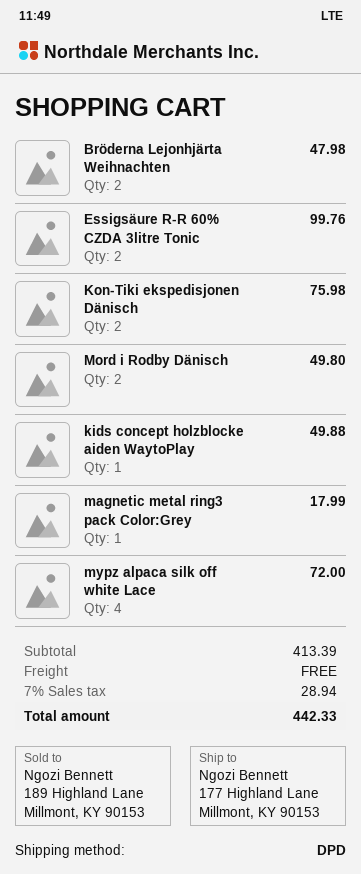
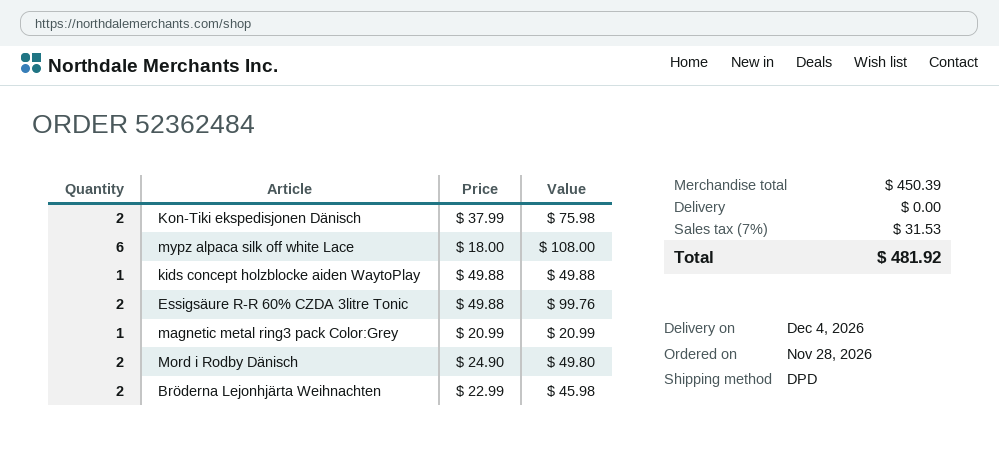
Bröderna Lejonhjärta Weihnachten: 2 for 47.98 -> 2 for 45.98
magnetic metal ring3 pack Color:Grey: 1 for 17.99 -> 1 for 20.99
mypz alpaca silk off white Lace: 4 for 72.00 -> 6 for 108.00
subtotal: 413.39 -> 450.39
tax: 7% = 28.94 -> 7% = 31.53
total: 442.33 -> 481.92

